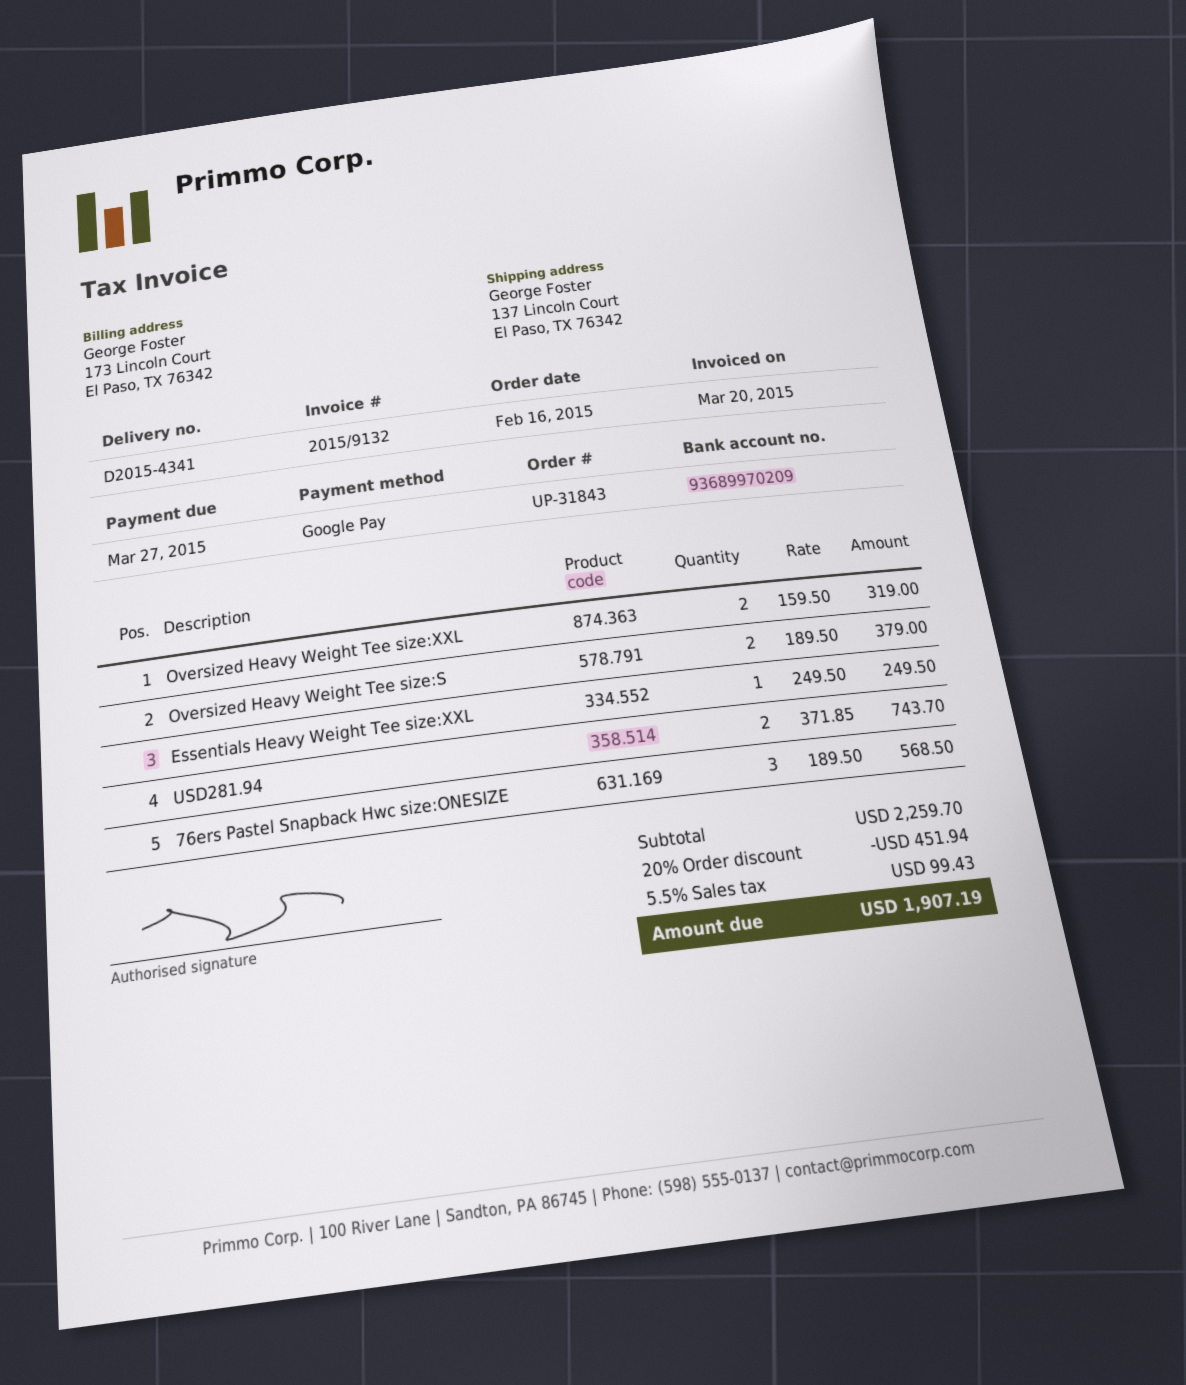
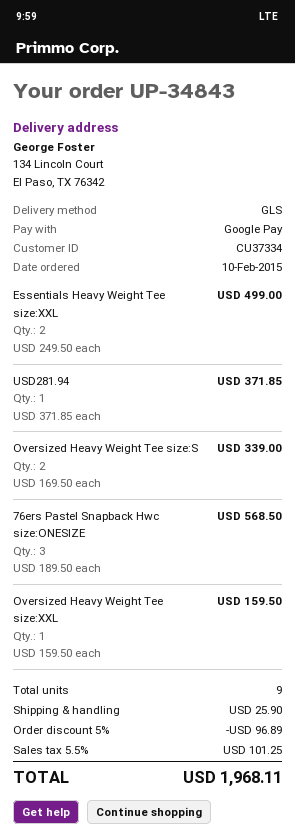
order number: UP-31843 -> UP-34843
order date: 2015-02-16 -> 2015-02-10
ship to: 137 Lincoln Court, El Paso, TX 76342 -> 134 Lincoln Court, El Paso, TX 76342
Oversized Heavy Weight Tee size:XXL: 2 x 159.50 = 319.00 -> 1 x 159.50 = 159.50
Oversized Heavy Weight Tee size:S: 2 x 189.50 = 379.00 -> 2 x 169.50 = 339.00
Essentials Heavy Weight Tee size:XXL: 1 x 249.50 = 249.50 -> 2 x 249.50 = 499.00
USD281.94: 2 x 371.85 = 743.70 -> 1 x 371.85 = 371.85
discount: 20% = 451.94 -> 5% = 96.89
shipping: none -> 25.90
tax: 5.5% = 99.43 -> 5.5% = 101.25
total: 1907.19 -> 1968.11

